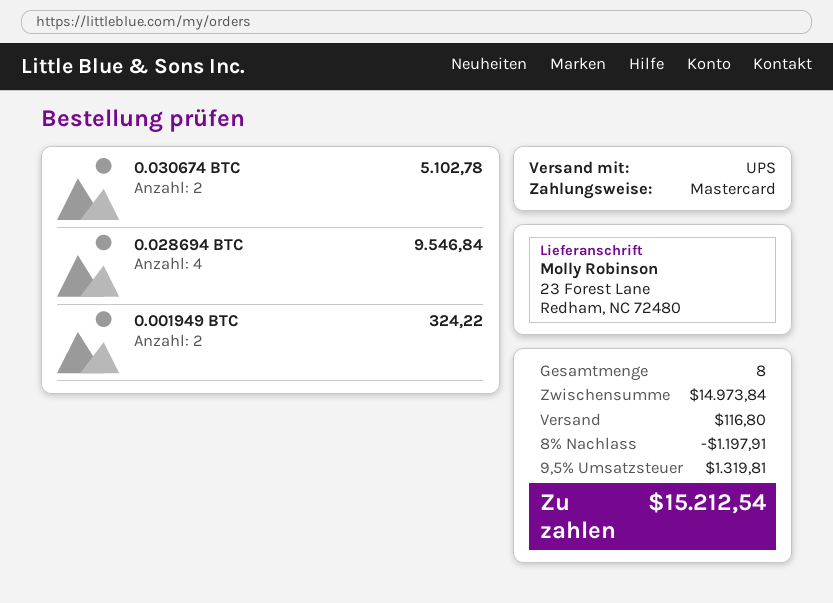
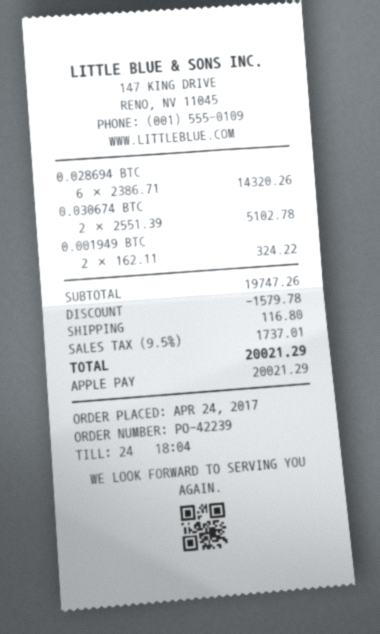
payment method: Mastercard -> Apple Pay
0.028694 BTC: 4 for 9546.84 -> 6 for 14320.26
subtotal: 14973.84 -> 19747.26
discount: 1197.91 -> 1579.78
tax: 9.5% = 1319.81 -> 9.5% = 1737.01
total: 15212.54 -> 20021.29

